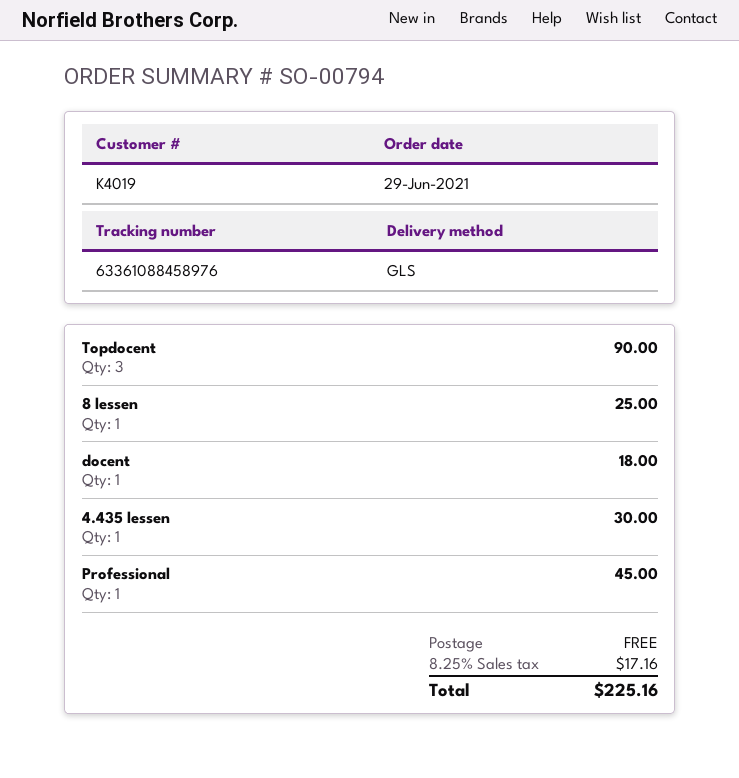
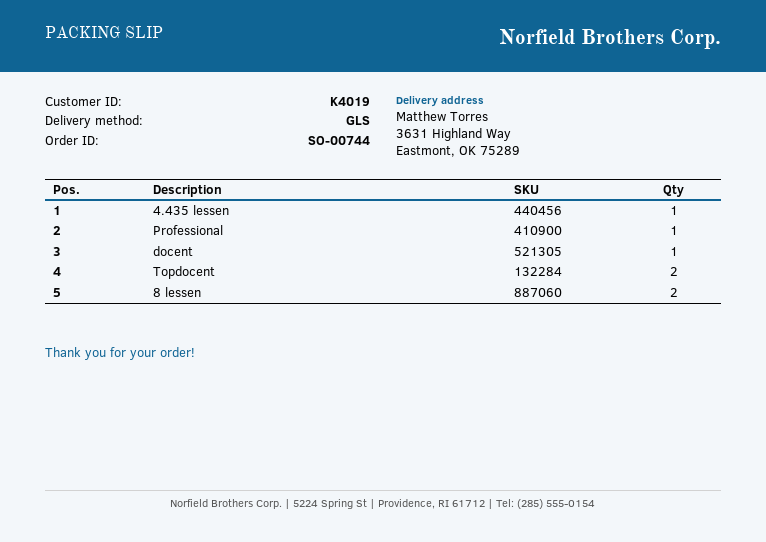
order number: SO-00794 -> SO-00744
Topdocent: 3 -> 2
8 lessen: 1 -> 2

